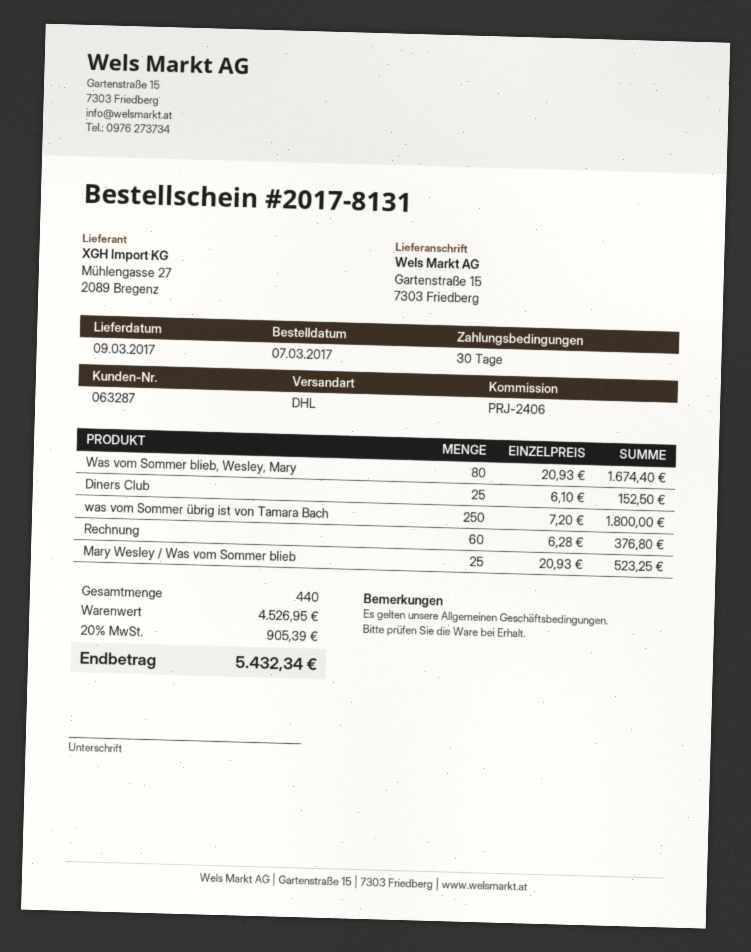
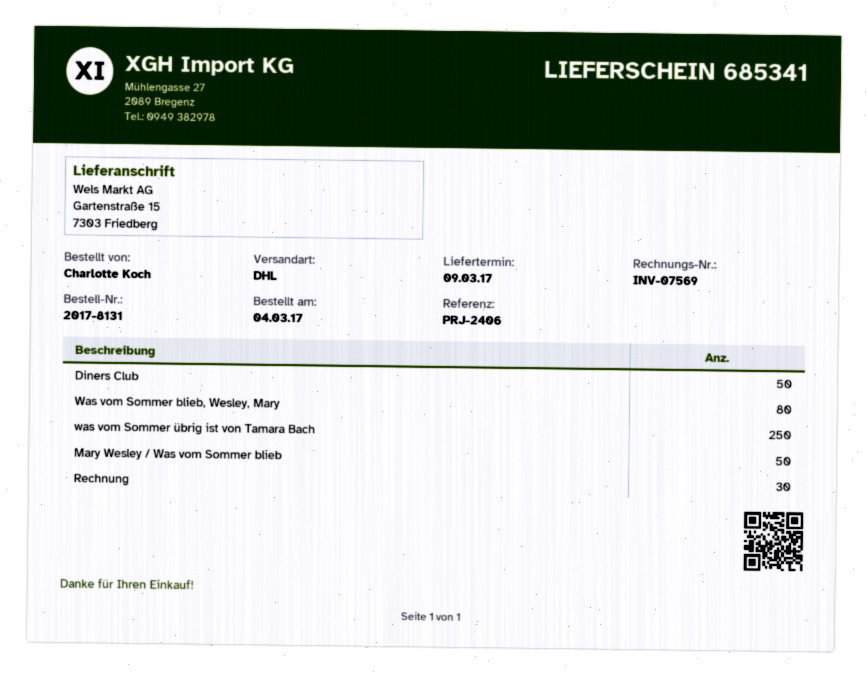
order date: 2017-03-07 -> 2017-03-04
Diners Club: 25 -> 50
Rechnung: 60 -> 30
Mary Wesley / Was vom Sommer blieb: 25 -> 50

